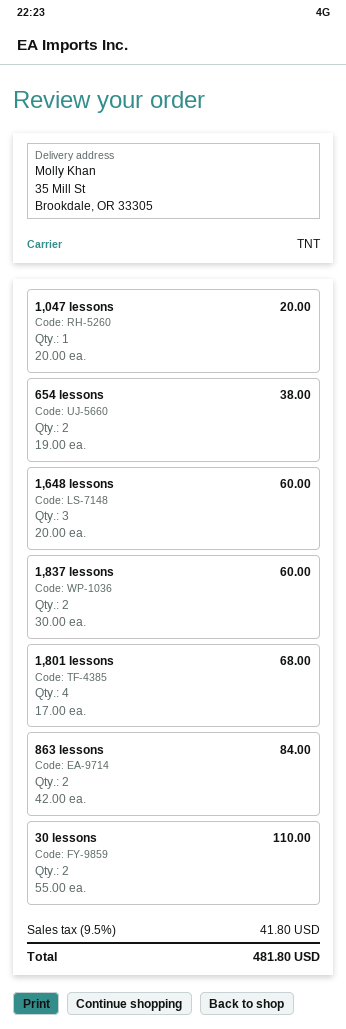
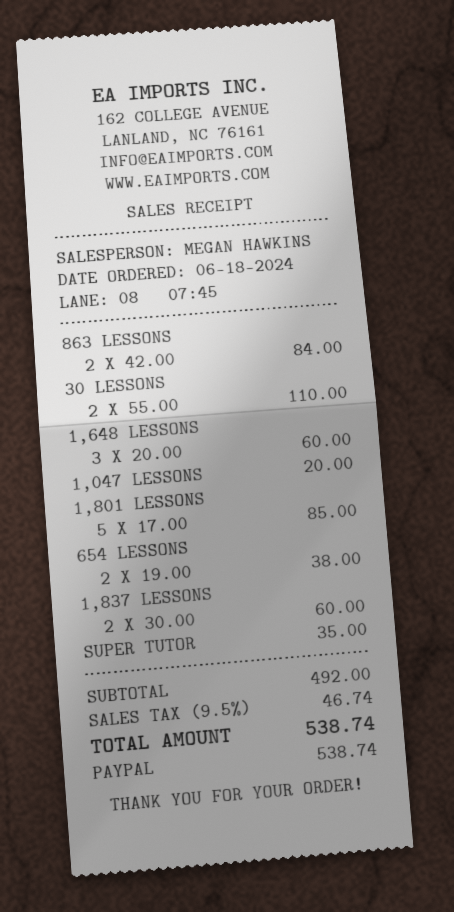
1,801 lessons: 4 x 17.00 = 68.00 -> 5 x 17.00 = 85.00
SUPER TUTOR: none -> 1 x 35.00 = 35.00
tax: 9.5% = 41.80 -> 9.5% = 46.74
total: 481.80 -> 538.74

